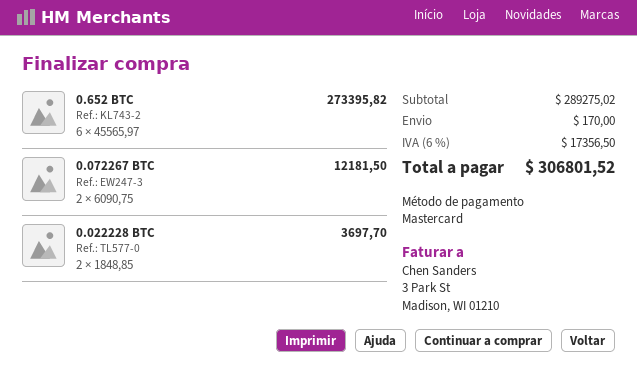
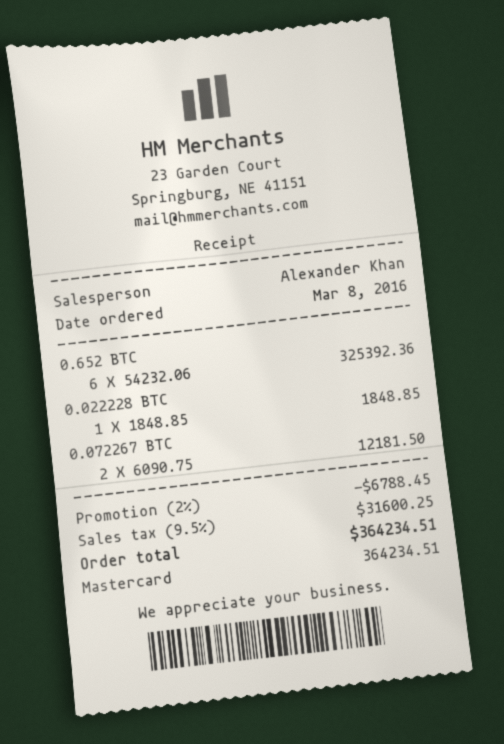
0.652 BTC: 6 x 45565.97 = 273395.82 -> 6 x 54232.06 = 325392.36
0.022228 BTC: 2 x 1848.85 = 3697.70 -> 1 x 1848.85 = 1848.85
discount: none -> 2% = 6788.45
shipping: 170.00 -> none
tax: 6% = 17356.50 -> 9.5% = 31600.25
total: 306801.52 -> 364234.51

